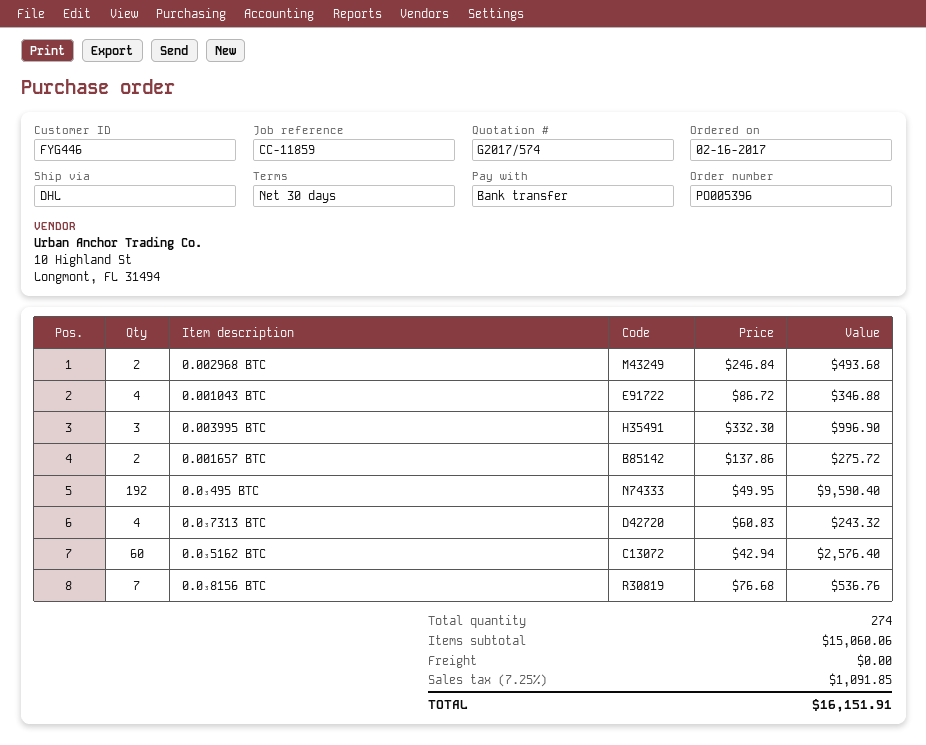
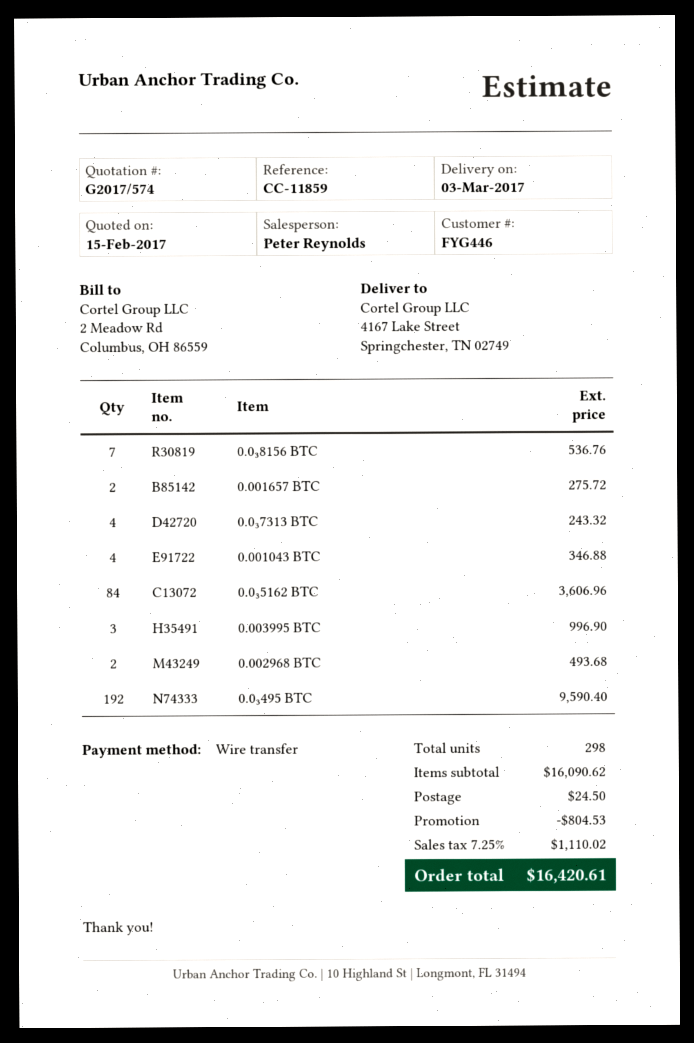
0.0₃5162 BTC: 60 for 2576.40 -> 84 for 3606.96
total quantity: 274 -> 298
subtotal: 15060.06 -> 16090.62
discount: none -> 804.53
shipping: 0.00 -> 24.50
tax: 7.25% = 1091.85 -> 7.25% = 1110.02
total: 16151.91 -> 16420.61

